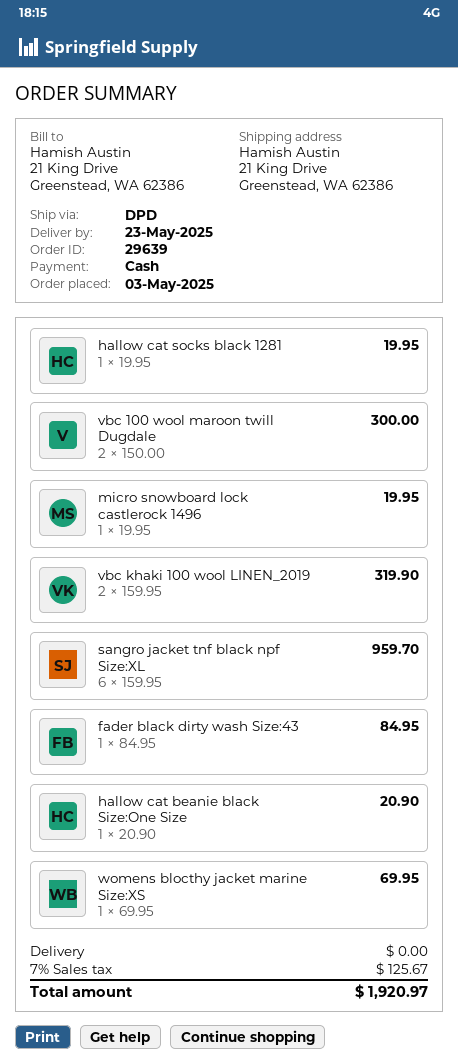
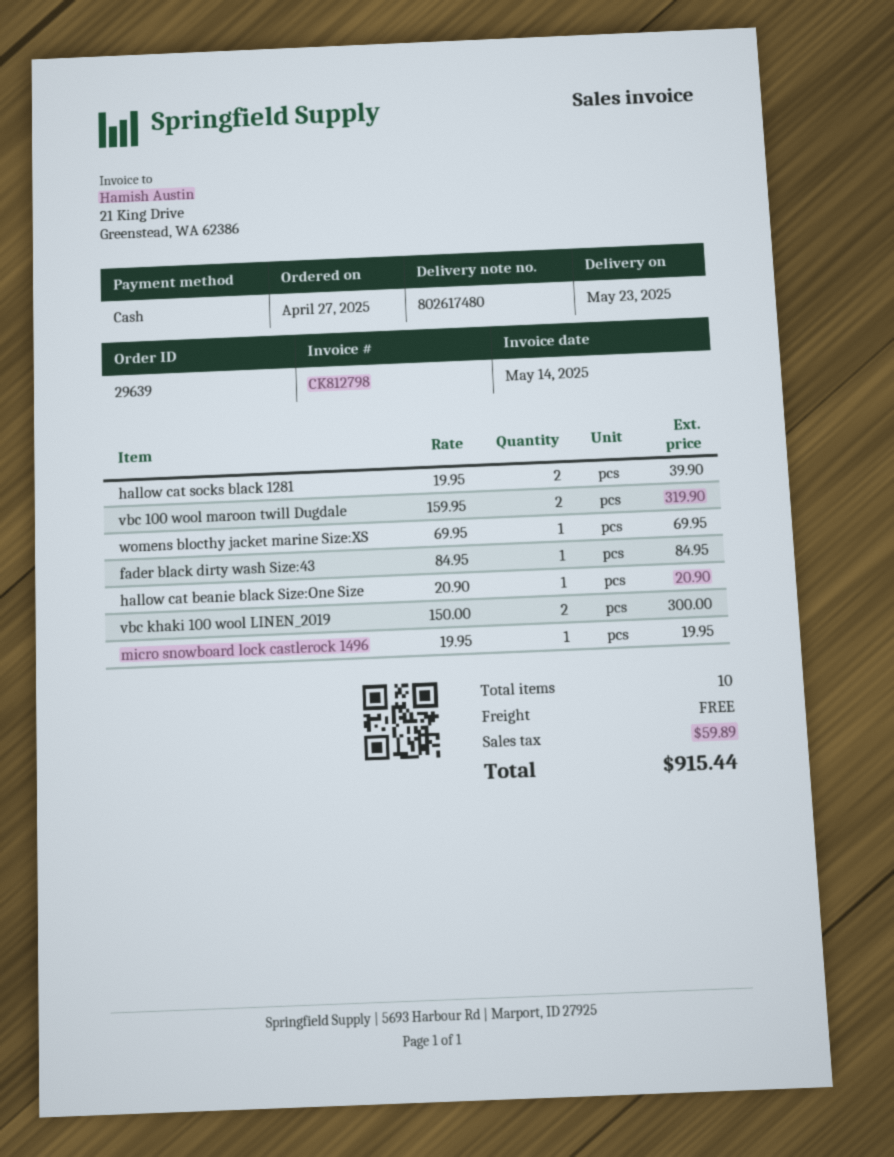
order date: 2025-05-03 -> 2025-04-27
hallow cat socks black 1281: 1 x 19.95 = 19.95 -> 2 x 19.95 = 39.90
vbc 100 wool maroon twill Dugdale: 2 x 150.00 = 300.00 -> 2 x 159.95 = 319.90
vbc khaki 100 wool LINEN_2019: 2 x 159.95 = 319.90 -> 2 x 150.00 = 300.00
sangro jacket tnf black npf Size:XL: 6 x 159.95 = 959.70 -> none
tax: 125.67 -> 59.89
total: 1920.97 -> 915.44

